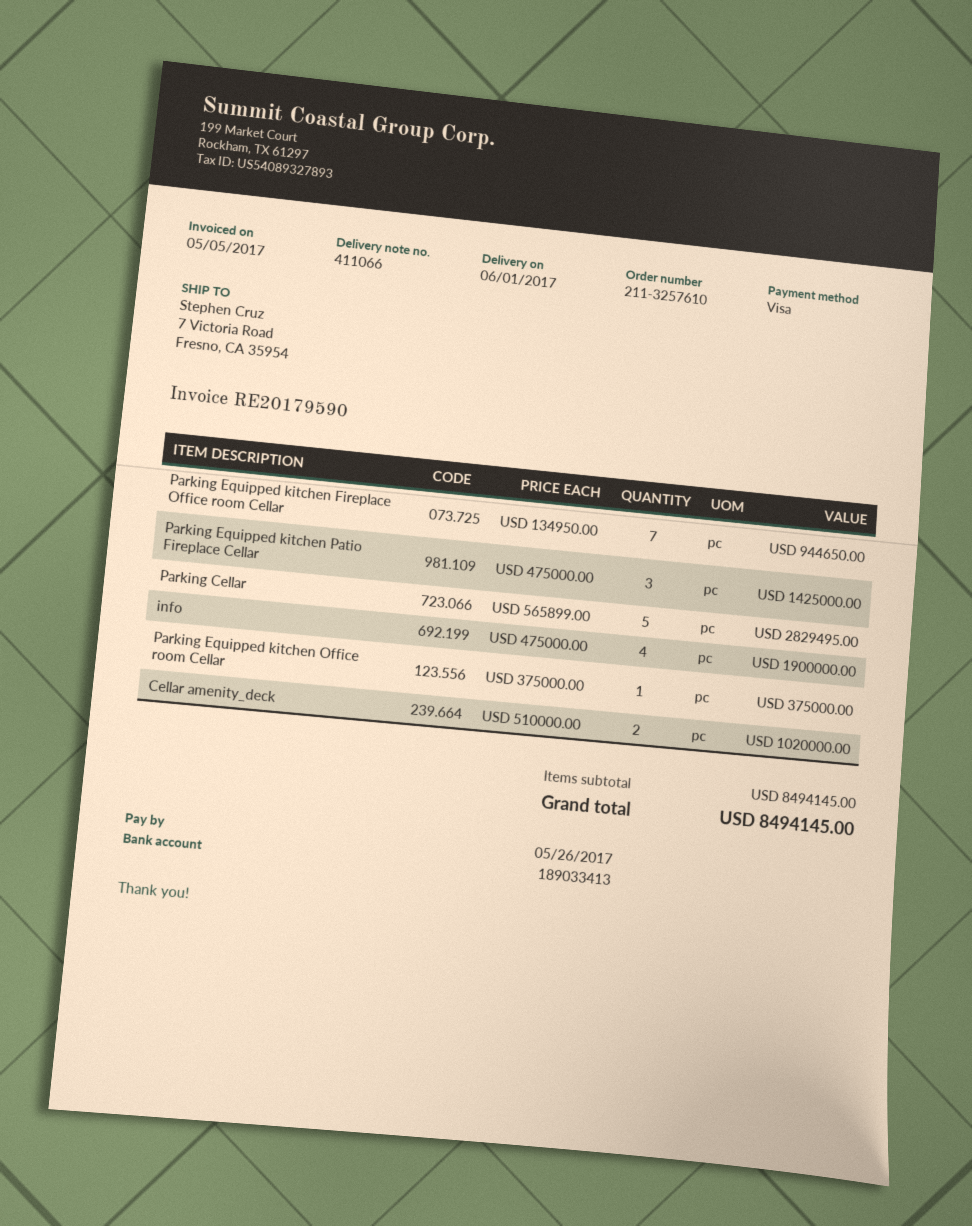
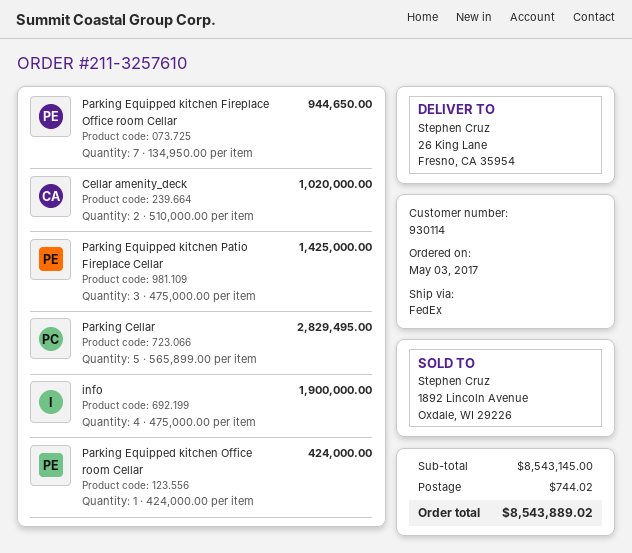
ship to: 7 Victoria Road, Fresno, CA 35954 -> 26 King Lane, Fresno, CA 35954
Parking Equipped kitchen Office room Cellar: 1 x 375000.00 = 375000.00 -> 1 x 424000.00 = 424000.00
subtotal: 8494145.00 -> 8543145.00
shipping: none -> 744.02
total: 8494145.00 -> 8543889.02

